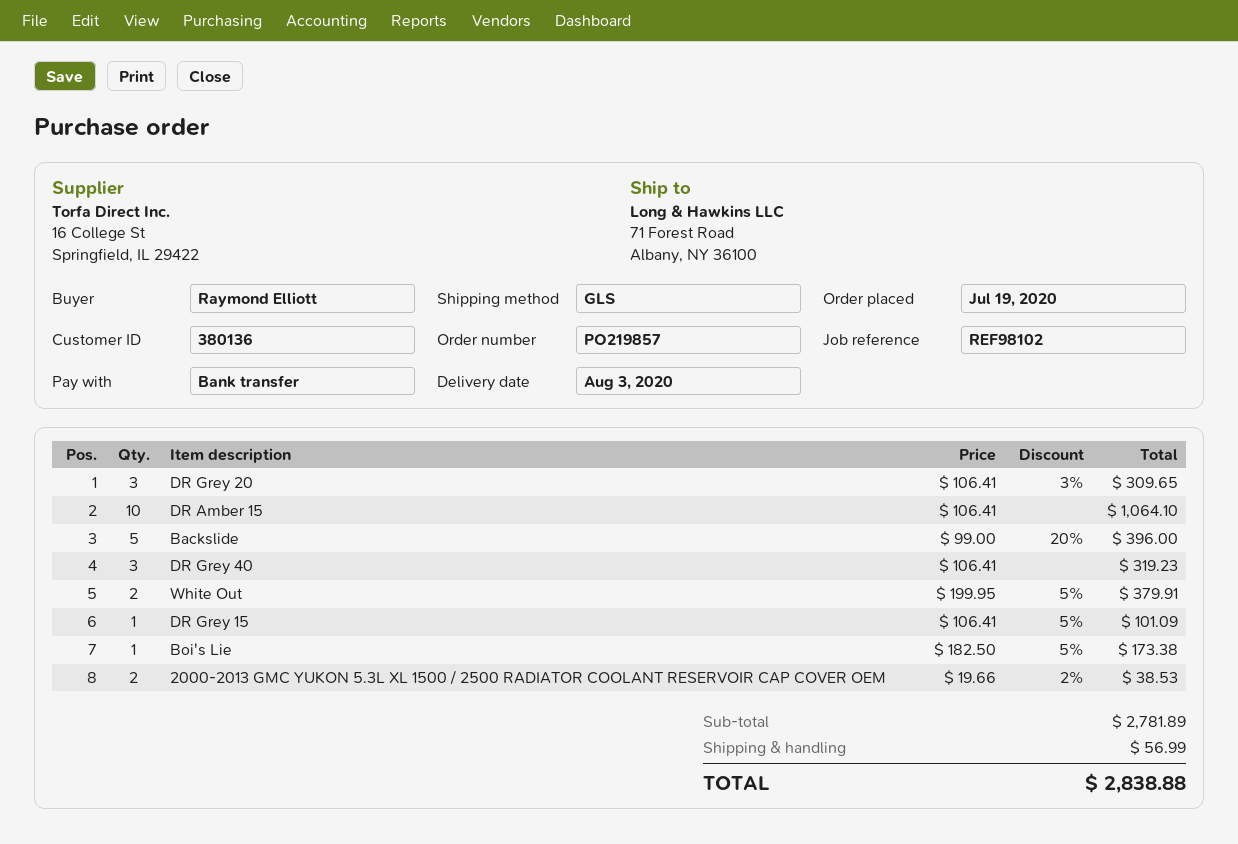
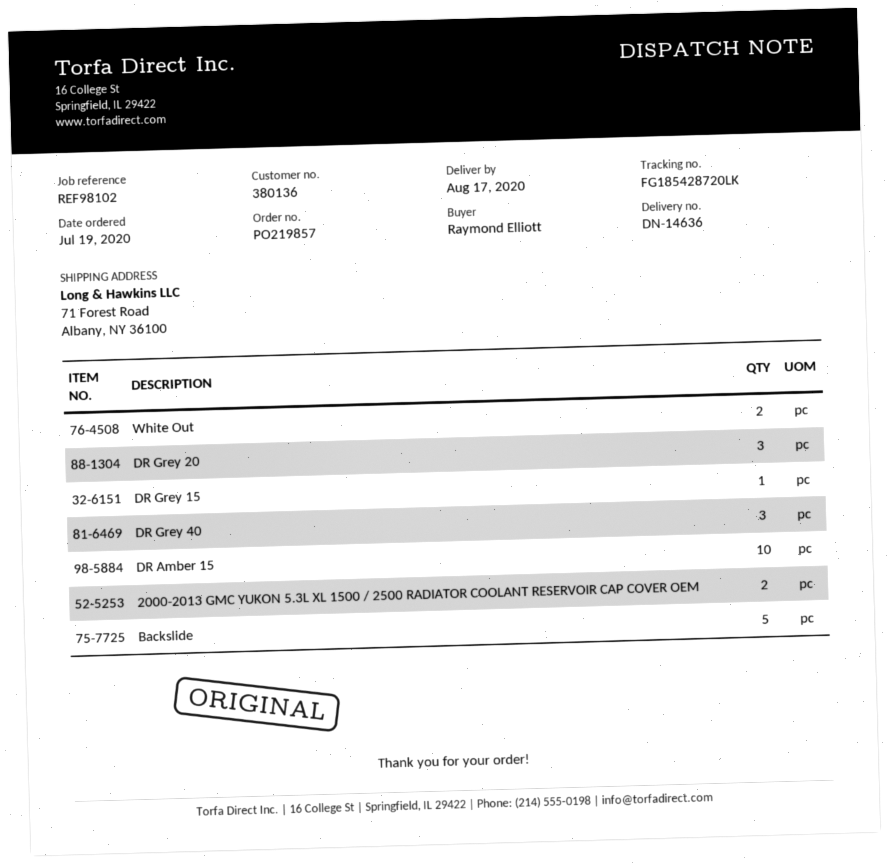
delivery date: 2020-08-03 -> 2020-08-17
Boi's Lie: 1 -> none

